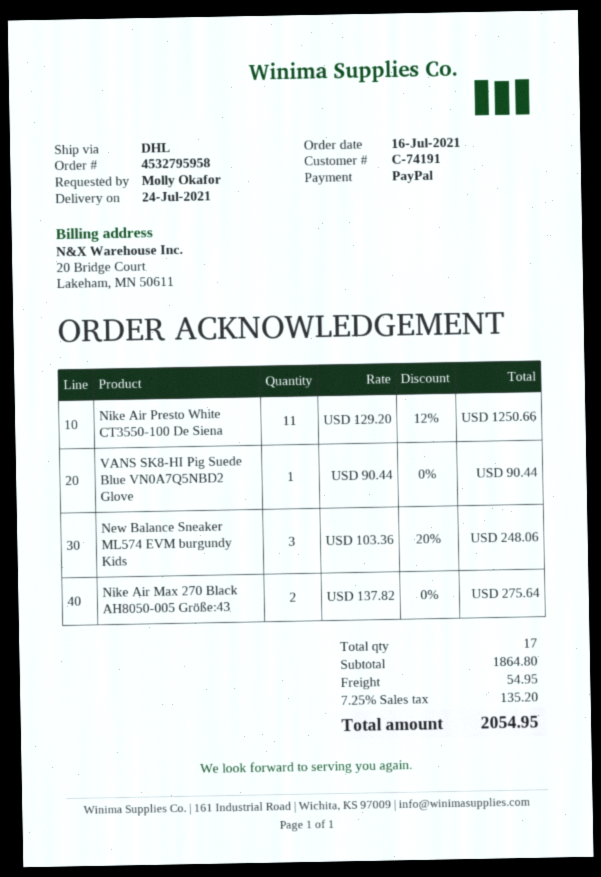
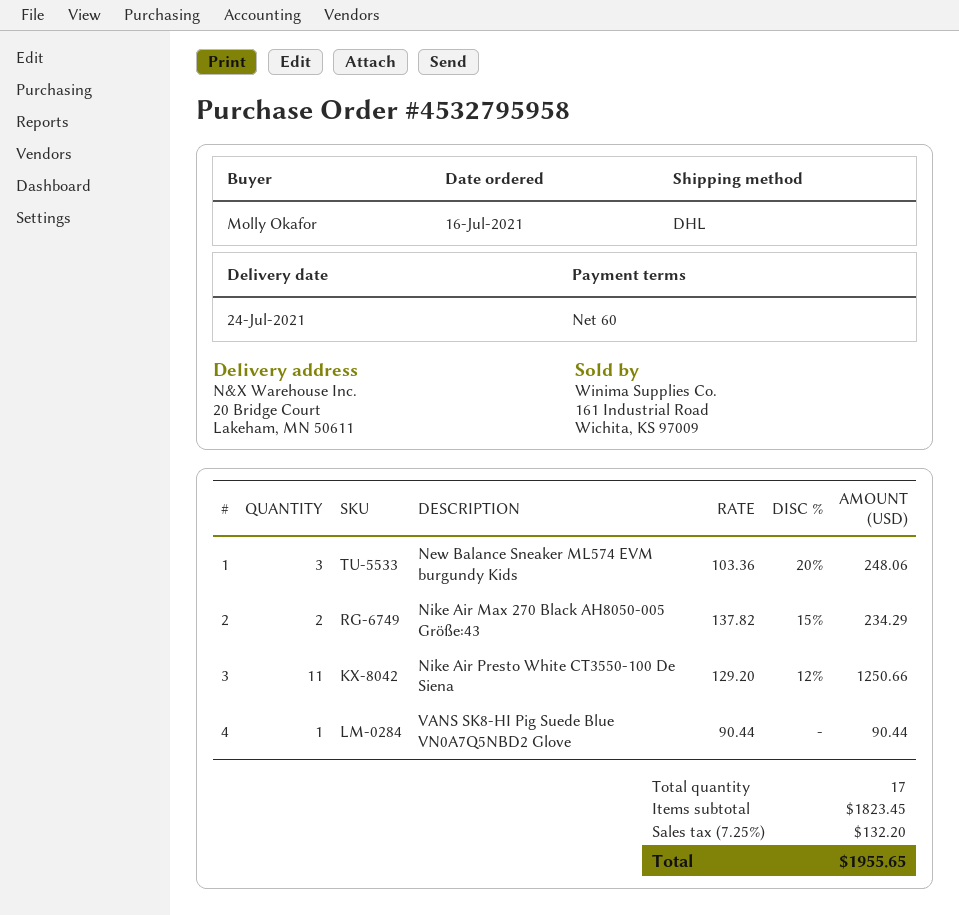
Nike Air Max 270 Black AH8050-005 Größe:43: 2 x 137.82 = 275.64 -> 2 x 137.82 - 15% = 234.29
subtotal: 1864.80 -> 1823.45
shipping: 54.95 -> none
tax: 7.25% = 135.20 -> 7.25% = 132.20
total: 2054.95 -> 1955.65

